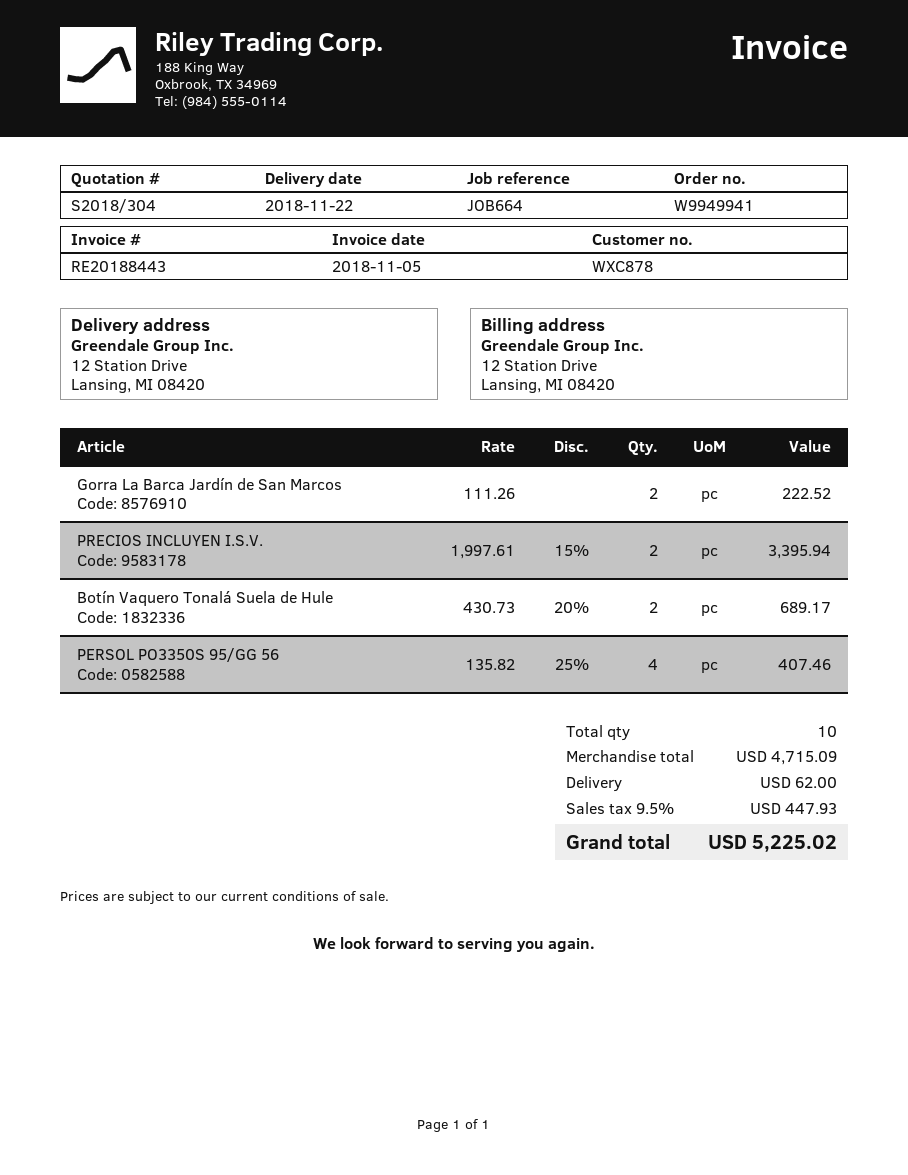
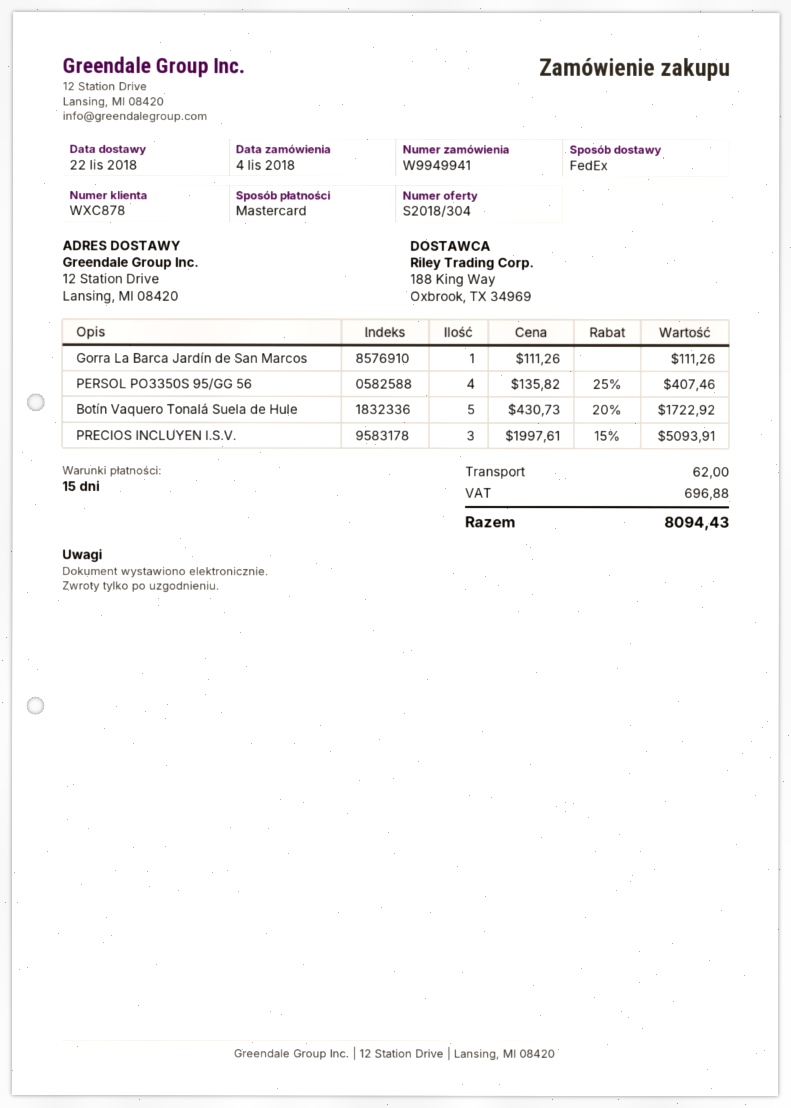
Gorra La Barca Jardín de San Marcos: 2 x 111.26 = 222.52 -> 1 x 111.26 = 111.26
PRECIOS INCLUYEN I.S.V.: 2 x 1997.61 - 15% = 3395.94 -> 3 x 1997.61 - 15% = 5093.91
Botín Vaquero Tonalá Suela de Hule: 2 x 430.73 - 20% = 689.17 -> 5 x 430.73 - 20% = 1722.92
tax: 447.93 -> 696.88
total: 5225.02 -> 8094.43

